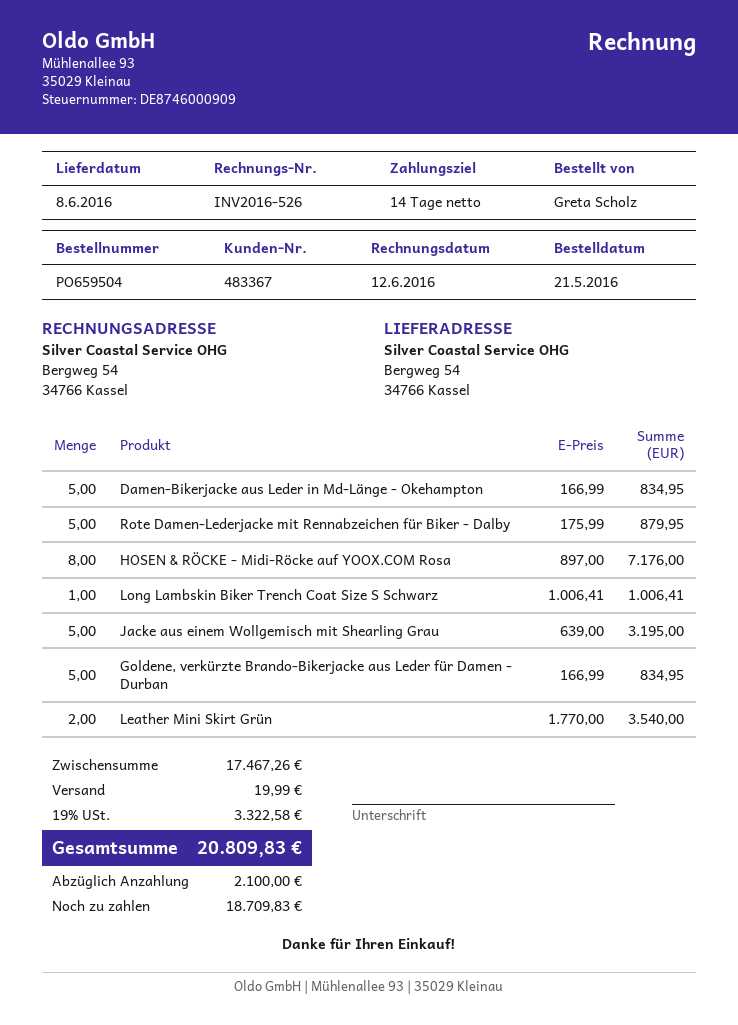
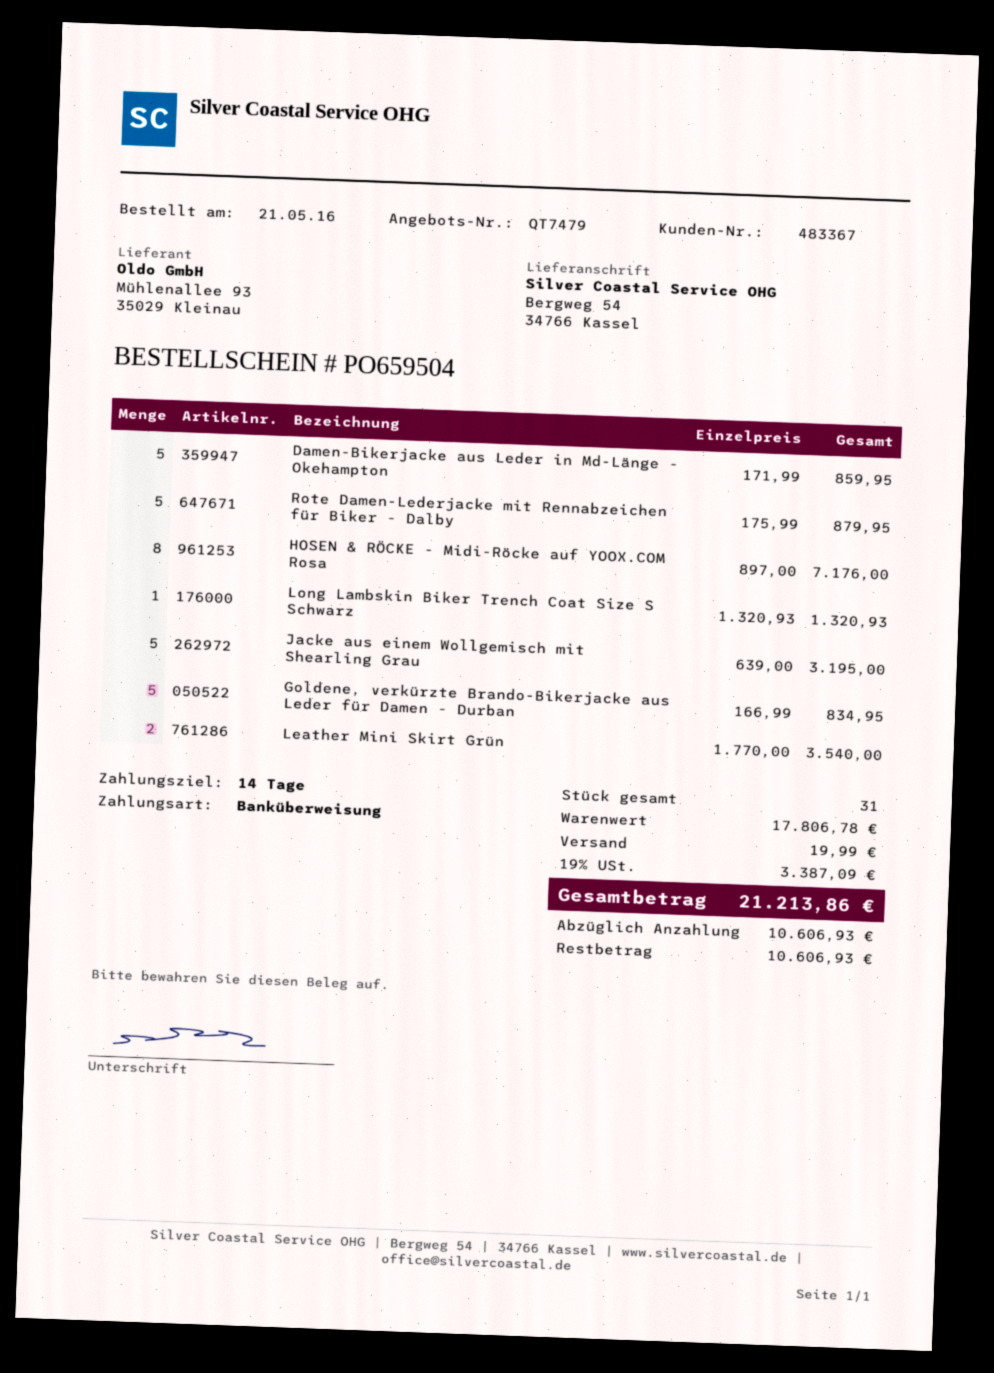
Damen-Bikerjacke aus Leder in Md-Länge - Okehampton: 5 x 166.99 = 834.95 -> 5 x 171.99 = 859.95
Long Lambskin Biker Trench Coat Size S Schwarz: 1 x 1006.41 = 1006.41 -> 1 x 1320.93 = 1320.93
subtotal: 17467.26 -> 17806.78
tax: 19% = 3322.58 -> 19% = 3387.09
total: 20809.83 -> 21213.86
deposit: 2100.00 -> 10606.93
balance: 18709.83 -> 10606.93

